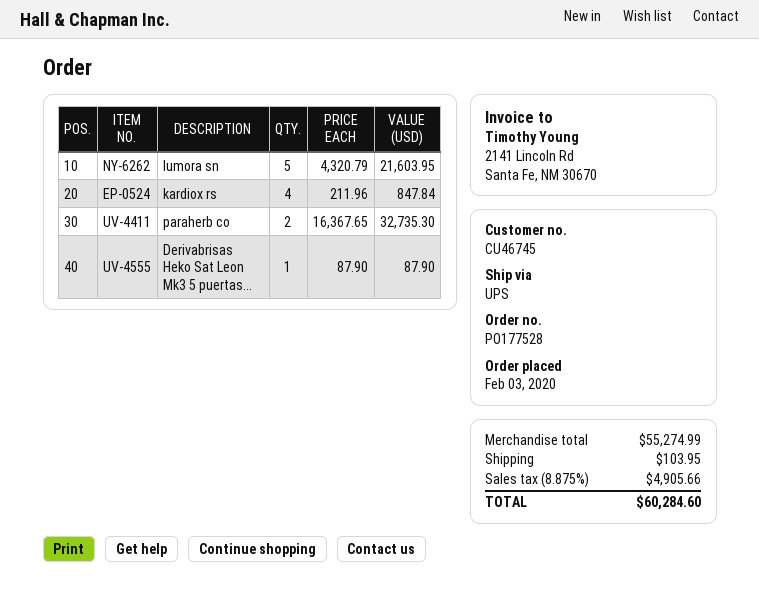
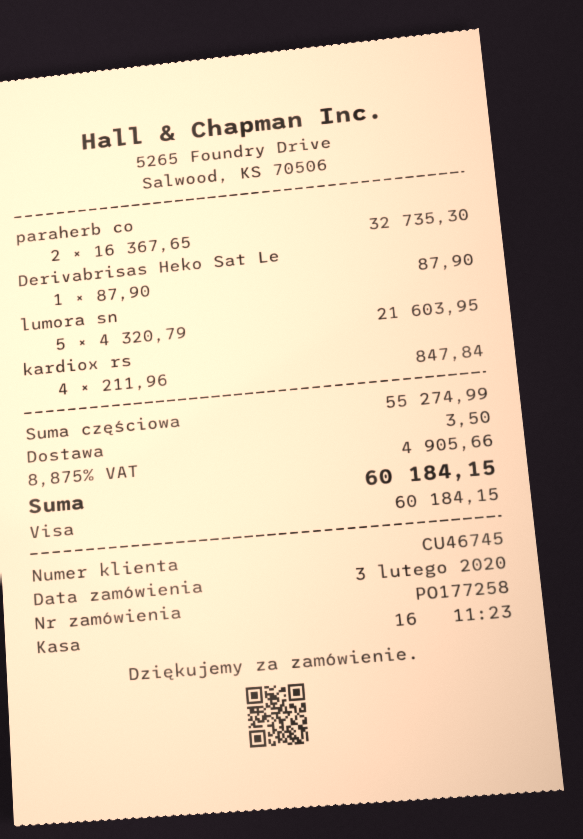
order number: PO177528 -> PO177258
shipping: 103.95 -> 3.50
total: 60284.60 -> 60184.15

